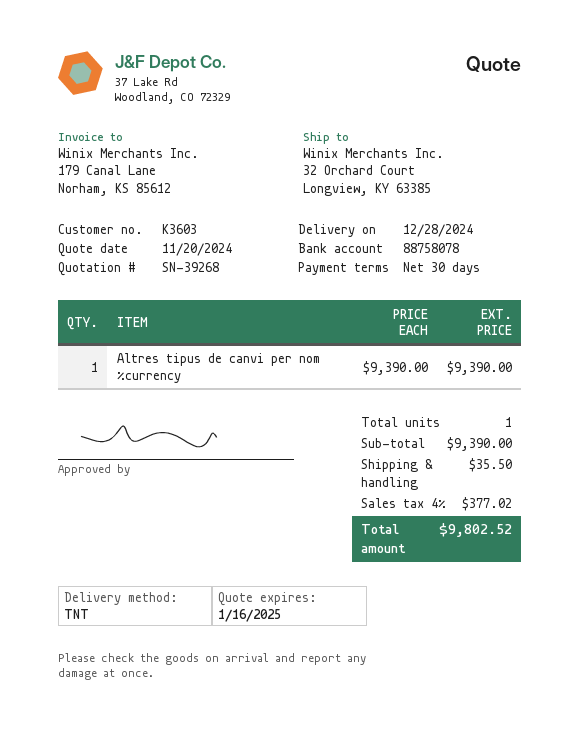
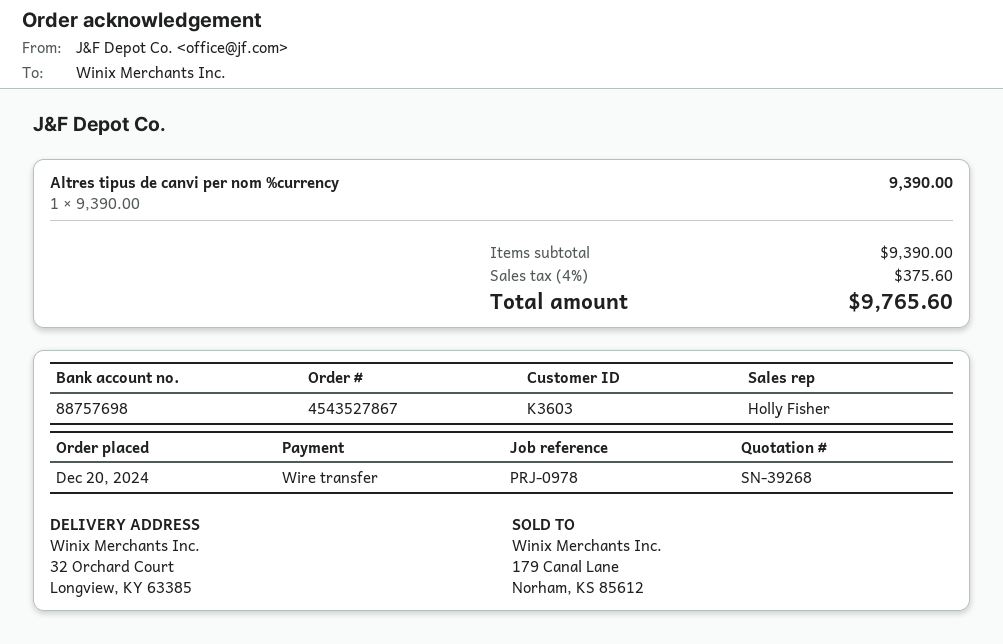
bank account: 88758078 -> 88757698
shipping: 35.50 -> none
tax: 4% = 377.02 -> 4% = 375.60
total: 9802.52 -> 9765.60

